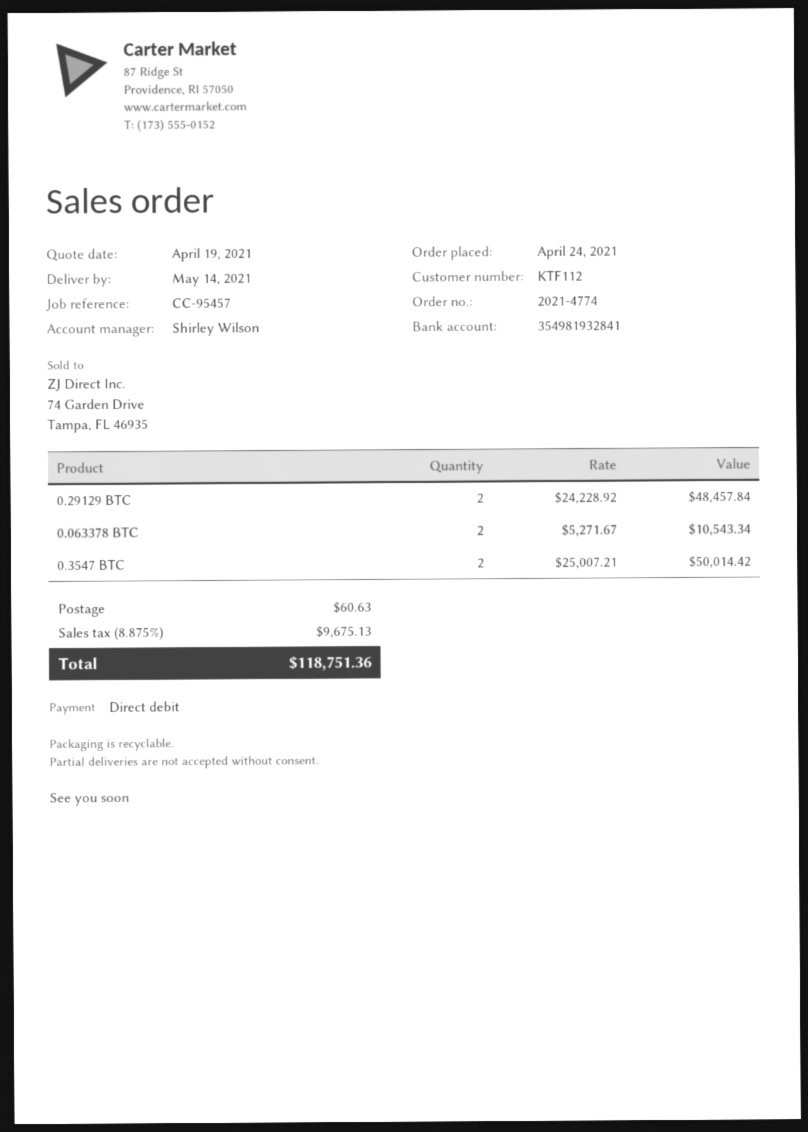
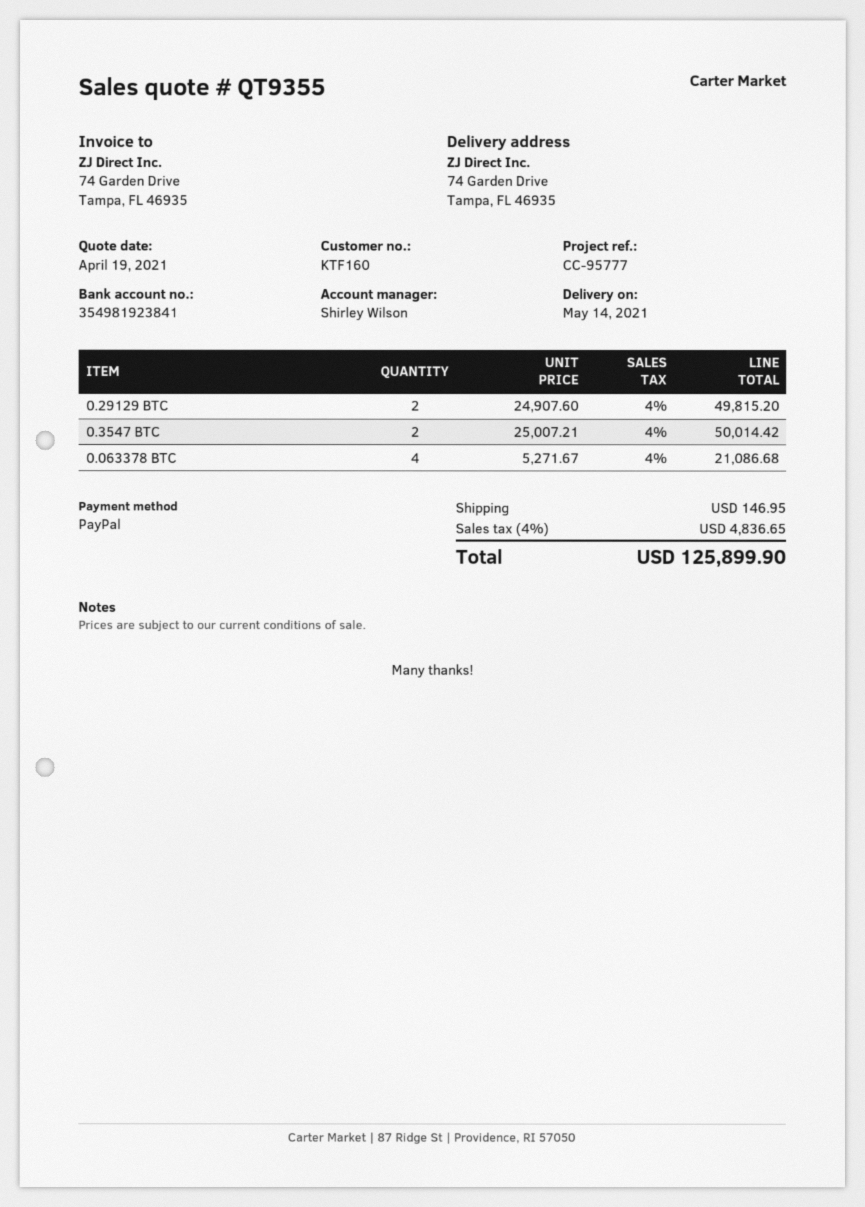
customer number: KTF112 -> KTF160
reference: CC-95457 -> CC-95777
payment method: direct debit -> PayPal
bank account: 354981932841 -> 354981923841
0.29129 BTC: 2 x 24228.92 = 48457.84 -> 2 x 24907.60 = 49815.20
0.063378 BTC: 2 x 5271.67 = 10543.34 -> 4 x 5271.67 = 21086.68
shipping: 60.63 -> 146.95
tax: 8.875% = 9675.13 -> 4% = 4836.65
total: 118751.36 -> 125899.90

